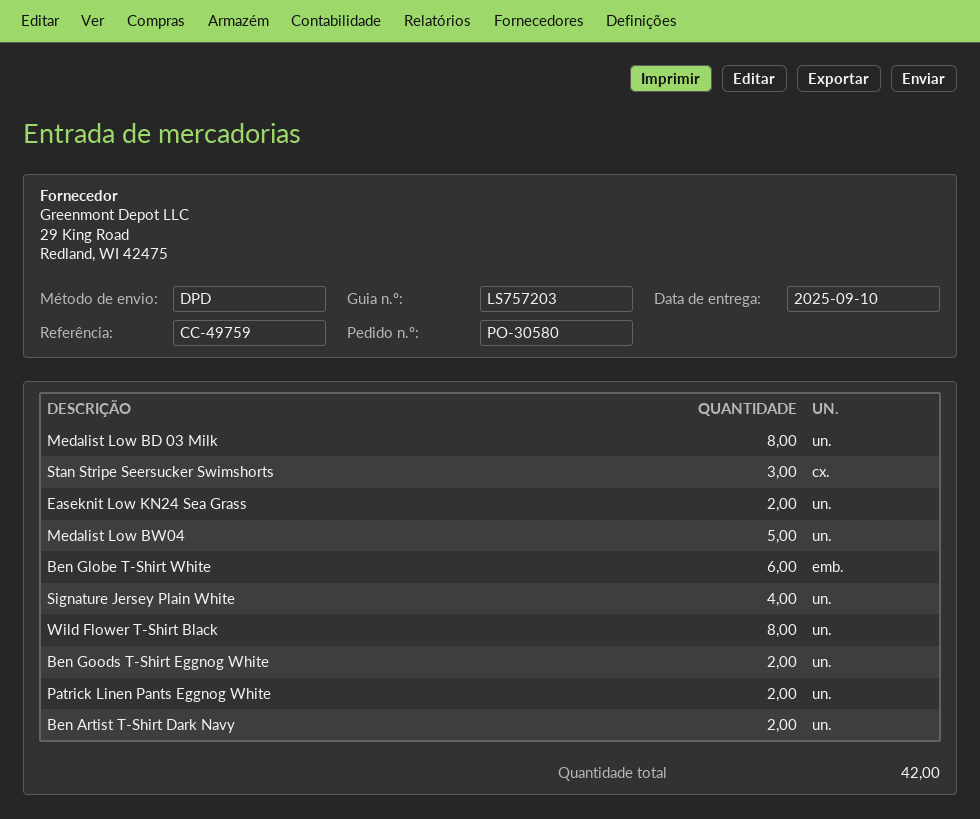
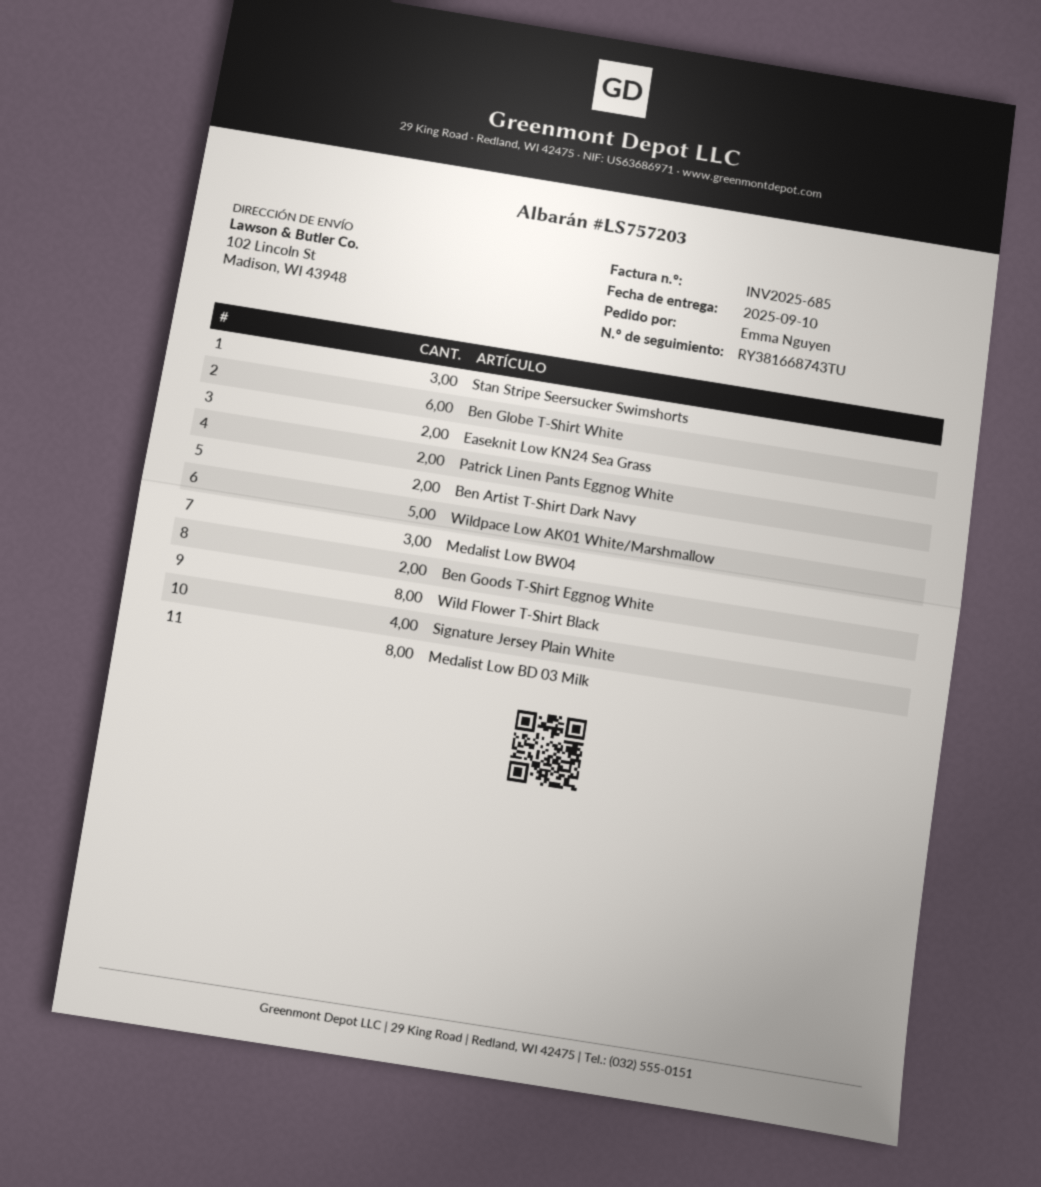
Medalist Low BW04: 5 -> 3
Wildpace Low AK01 White/Marshmallow: none -> 5

